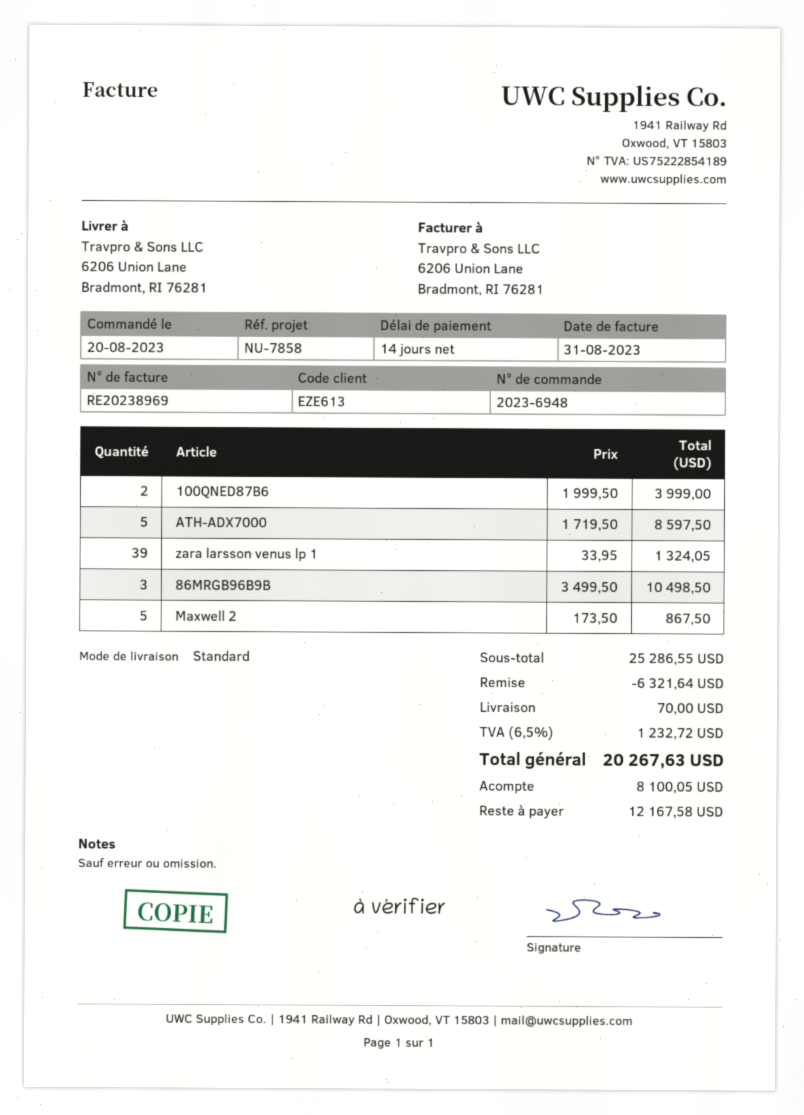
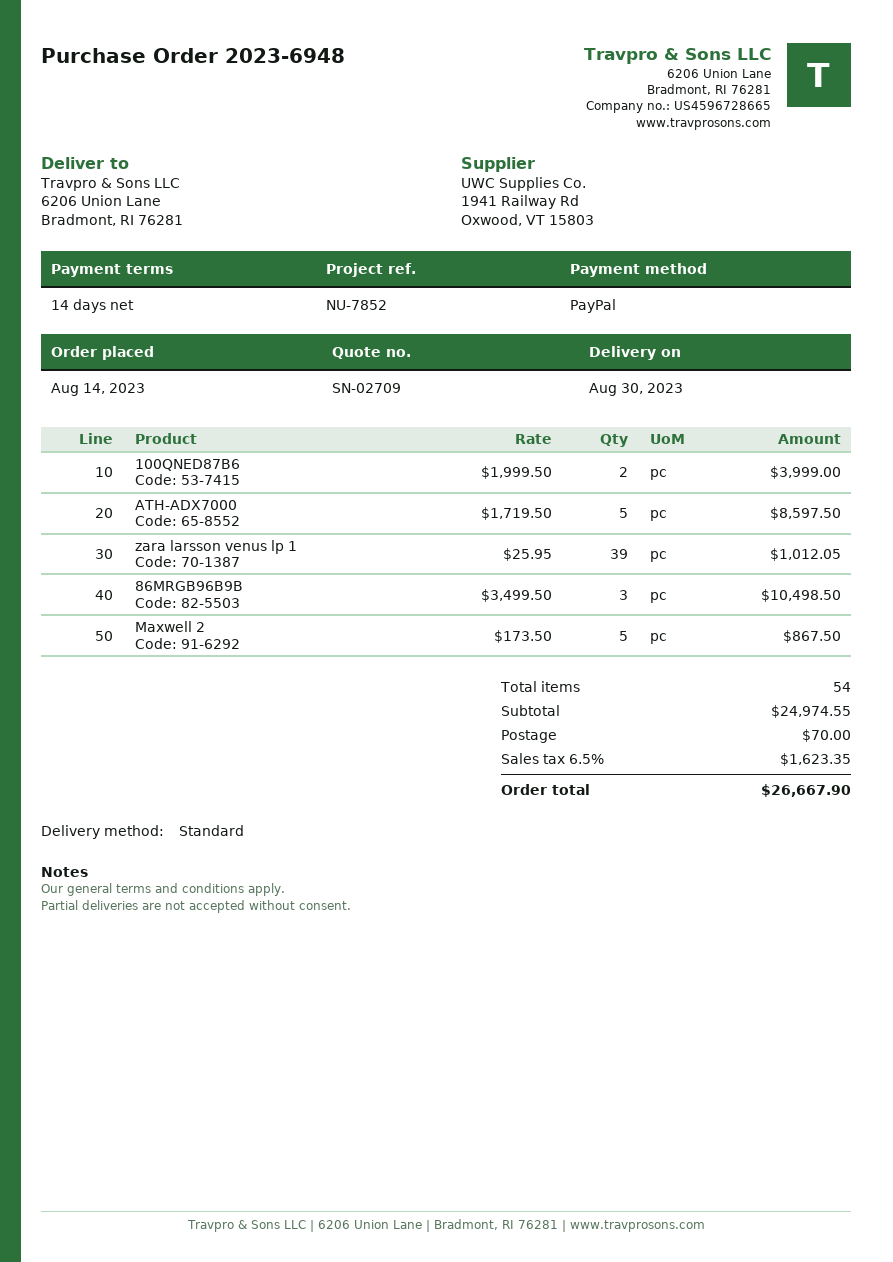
order date: 2023-08-20 -> 2023-08-14
reference: NU-7858 -> NU-7852
zara larsson venus lp 1: 39 x 33.95 = 1324.05 -> 39 x 25.95 = 1012.05
subtotal: 25286.55 -> 24974.55
discount: 6321.64 -> none
tax: 6.5% = 1232.72 -> 6.5% = 1623.35
total: 20267.63 -> 26667.90

